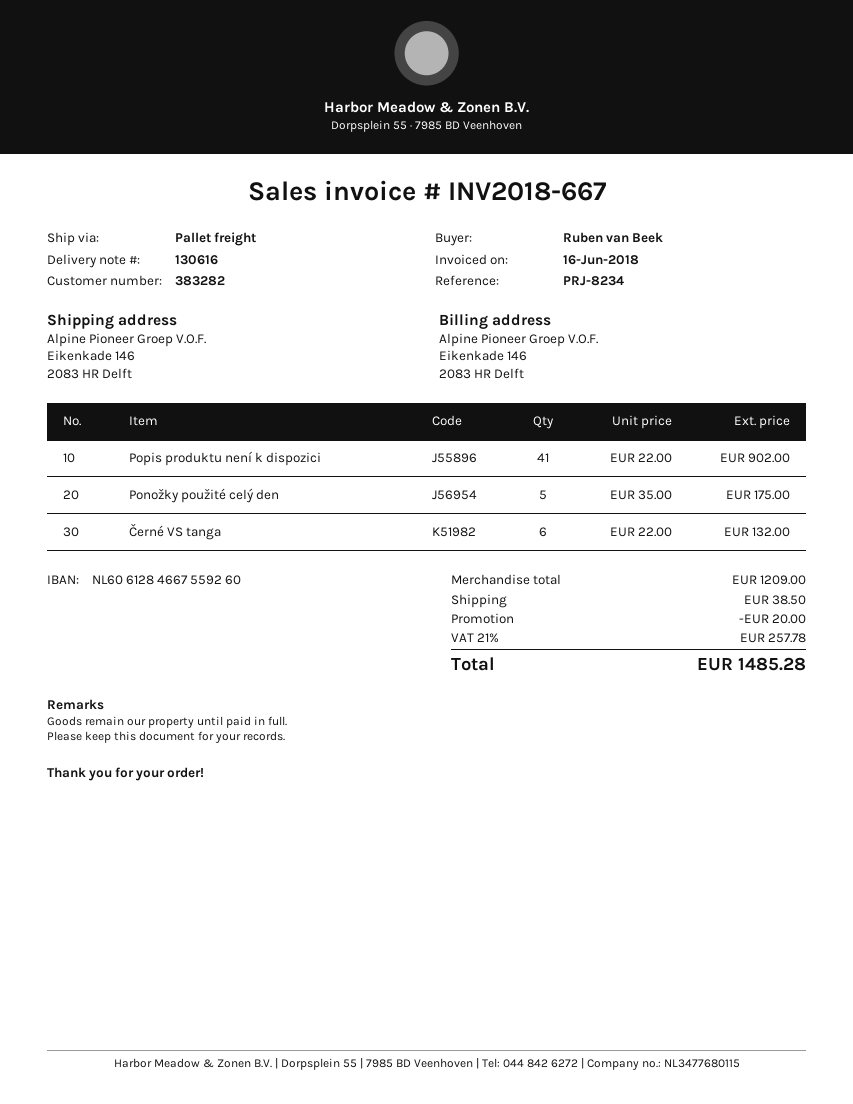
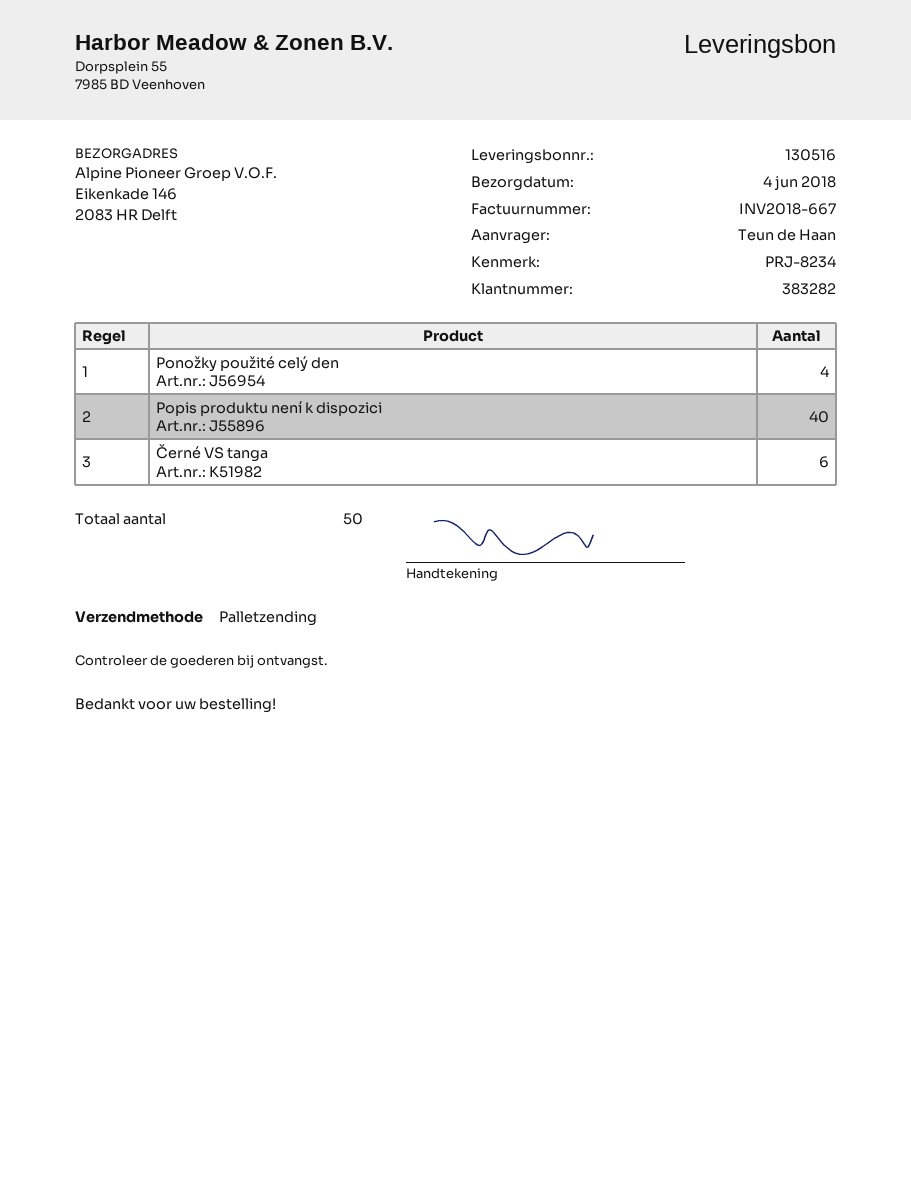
delivery note number: 130616 -> 130516
ordered by: Ruben van Beek -> Teun de Haan
Popis produktu není k dispozici: 41 -> 40
Ponožky použité celý den: 5 -> 4

